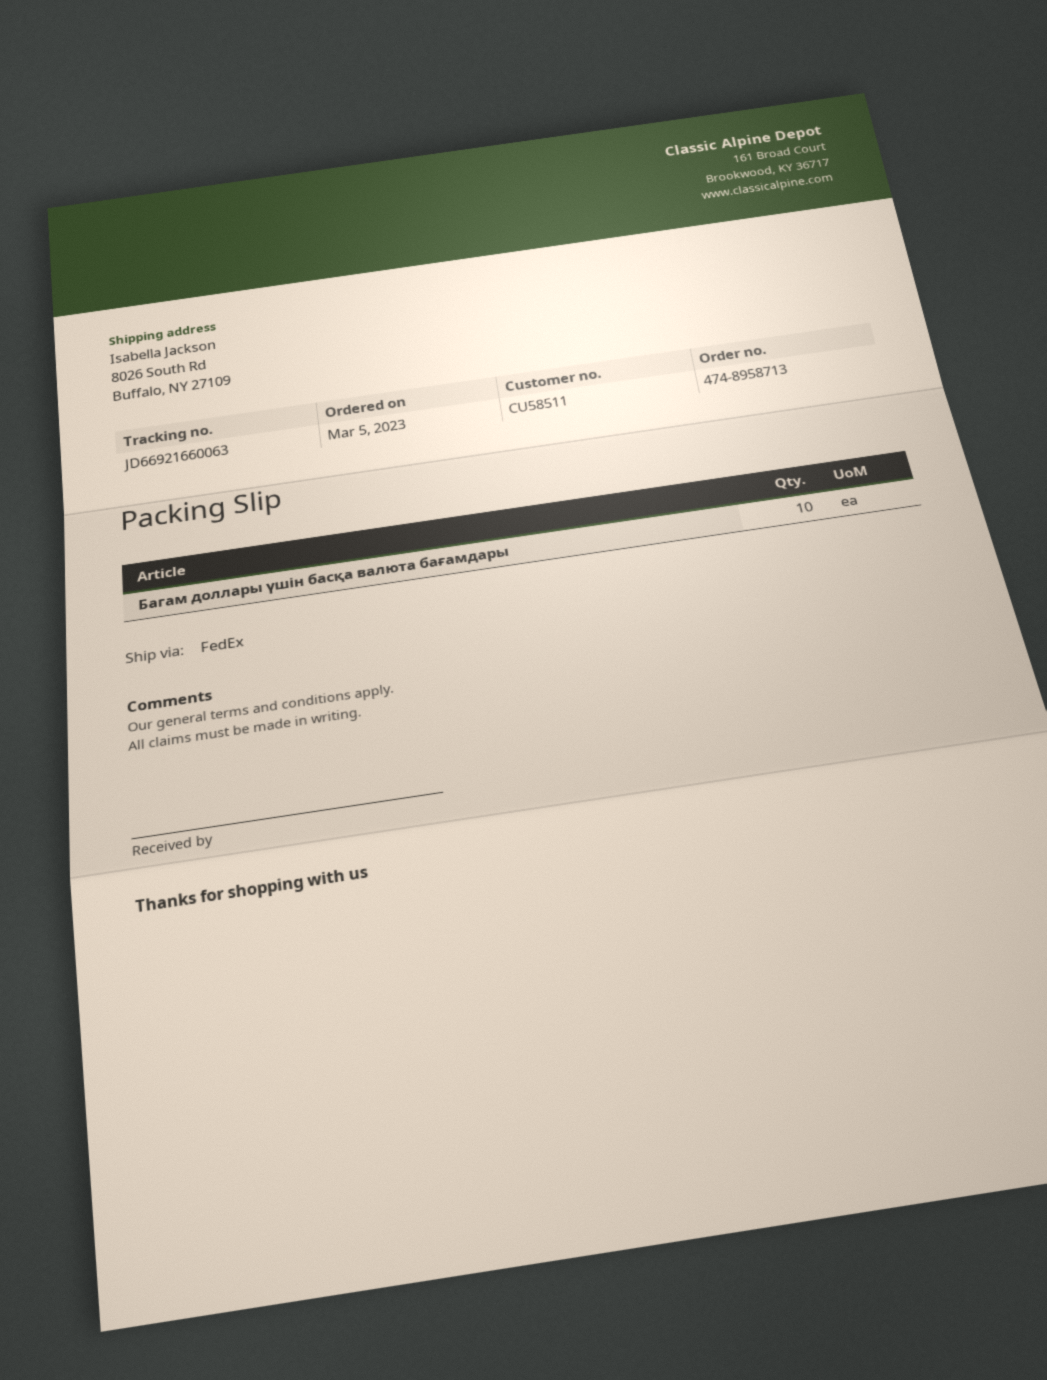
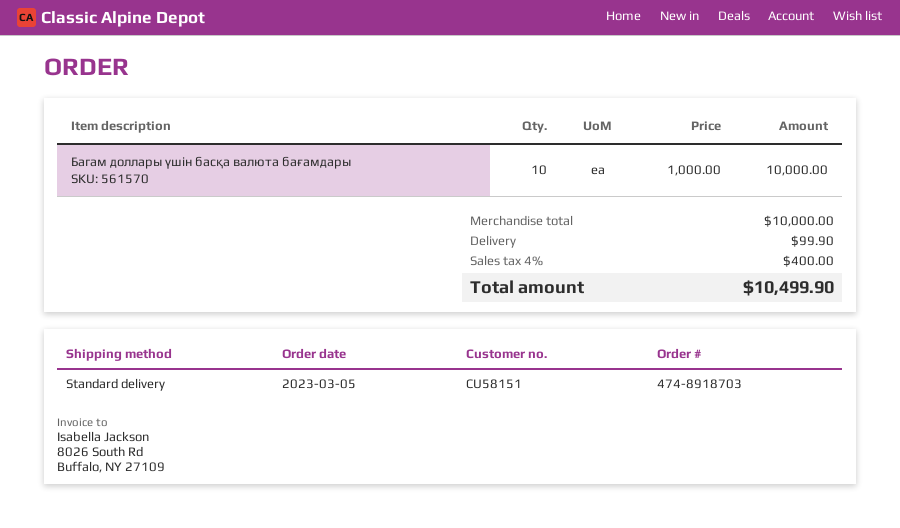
order number: 474-8958713 -> 474-8918703
customer number: CU58511 -> CU58151
shipping method: FedEx -> standard

